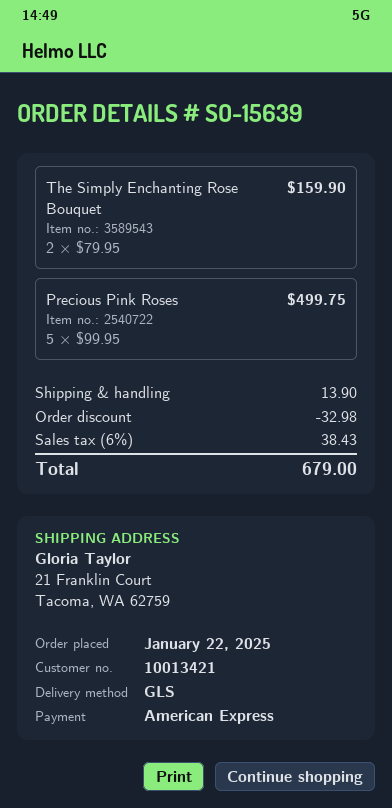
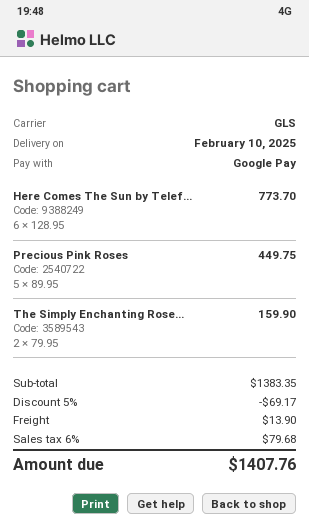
payment method: American Express -> Google Pay
Precious Pink Roses: 5 x 99.95 = 499.75 -> 5 x 89.95 = 449.75
Here Comes The Sun by Telef...: none -> 6 x 128.95 = 773.70
discount: 32.98 -> 69.17
tax: 6% = 38.43 -> 6% = 79.68
total: 679.00 -> 1407.76

